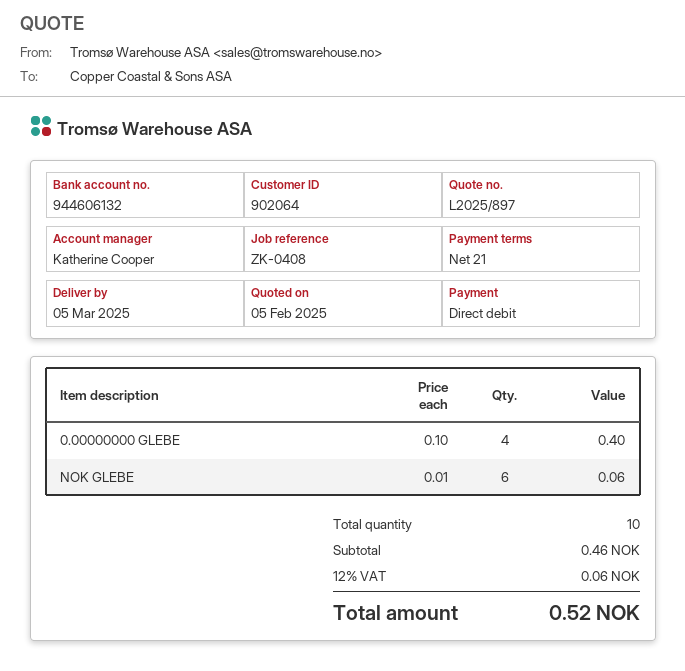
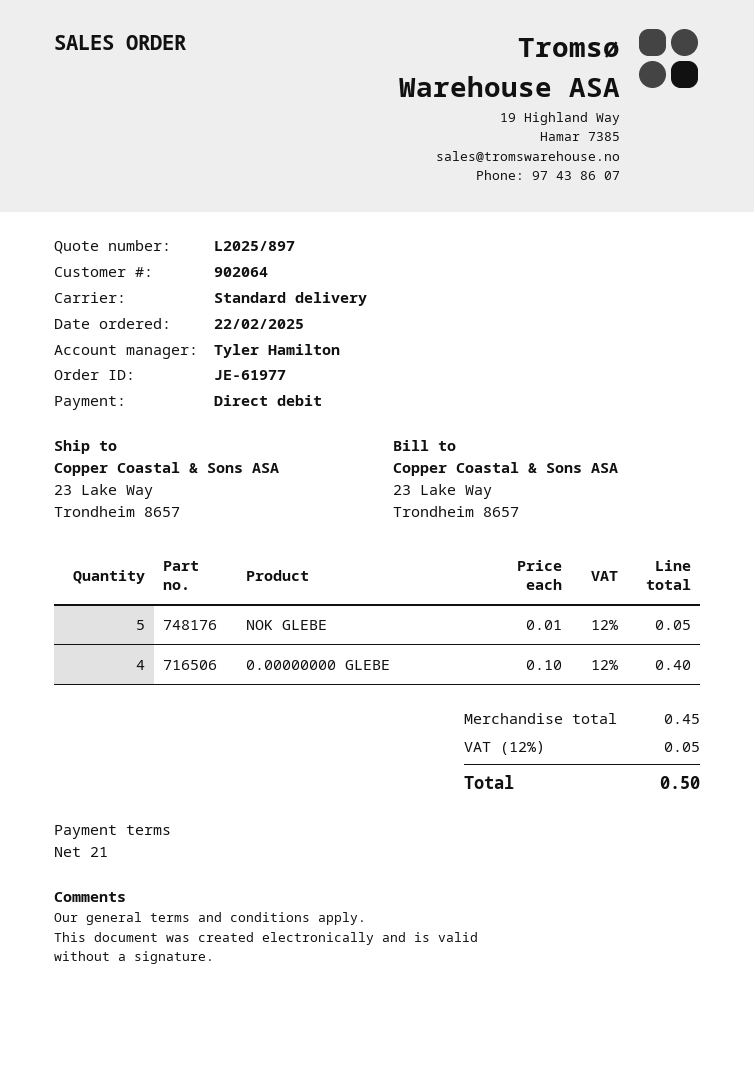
sales rep: Katherine Cooper -> Tyler Hamilton
NOK GLEBE: 6 x 0.01 = 0.06 -> 5 x 0.01 = 0.05
subtotal: 0.46 -> 0.45
tax: 12% = 0.06 -> 12% = 0.05
total: 0.52 -> 0.50

